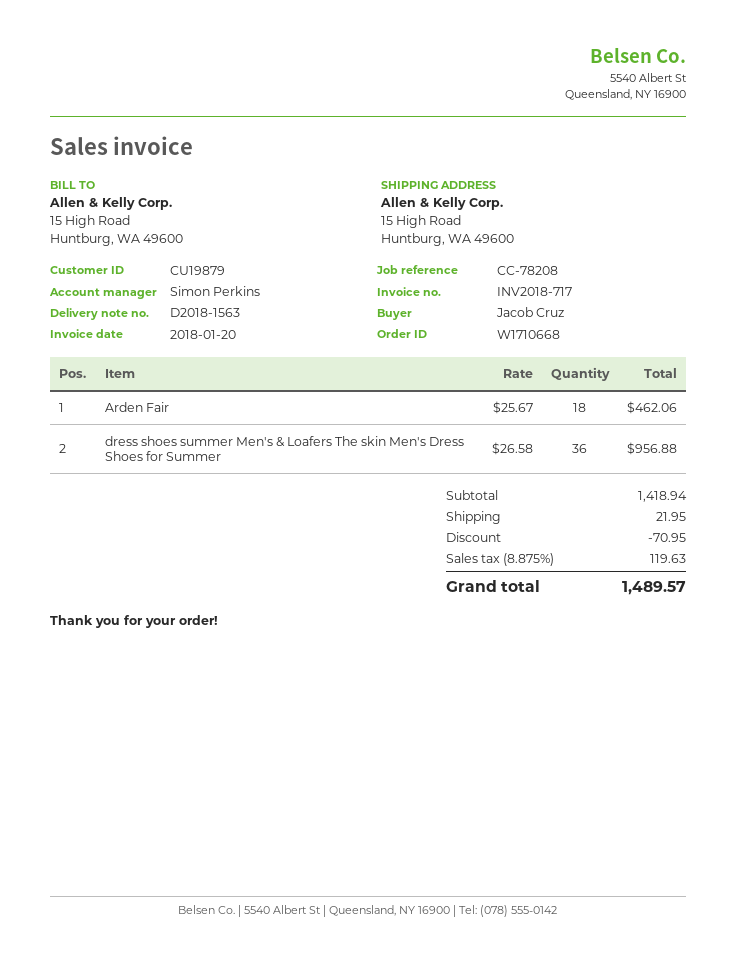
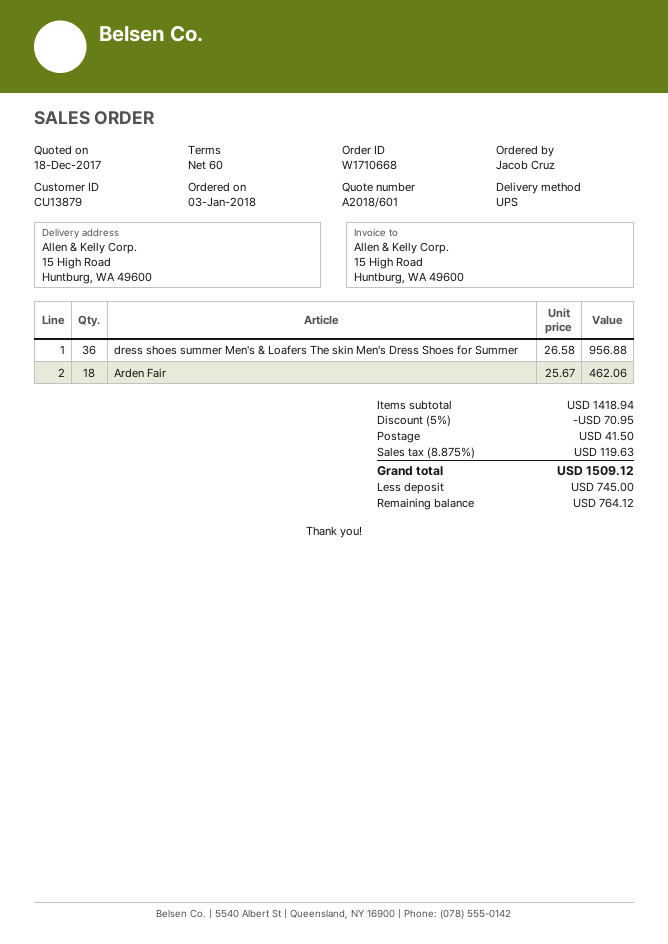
customer number: CU19879 -> CU13879
shipping: 21.95 -> 41.50
total: 1489.57 -> 1509.12

